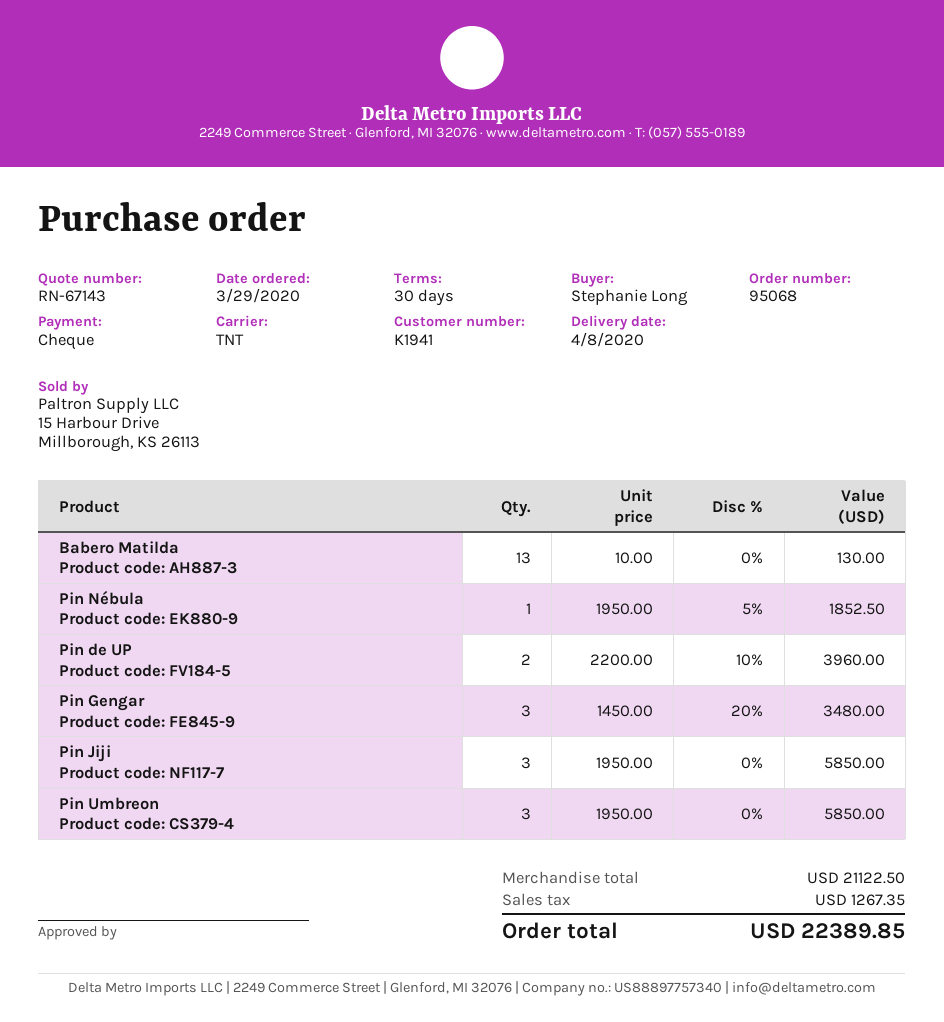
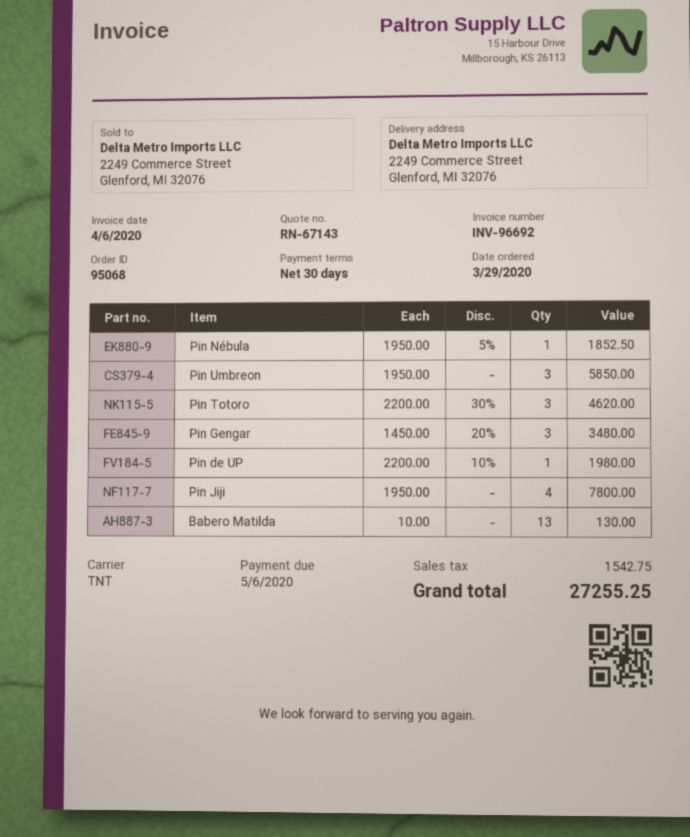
Pin de UP: 2 x 2200.00 - 10% = 3960.00 -> 1 x 2200.00 - 10% = 1980.00
Pin Jiji: 3 x 1950.00 = 5850.00 -> 4 x 1950.00 = 7800.00
Pin Totoro: none -> 3 x 2200.00 - 30% = 4620.00
tax: 1267.35 -> 1542.75
total: 22389.85 -> 27255.25

